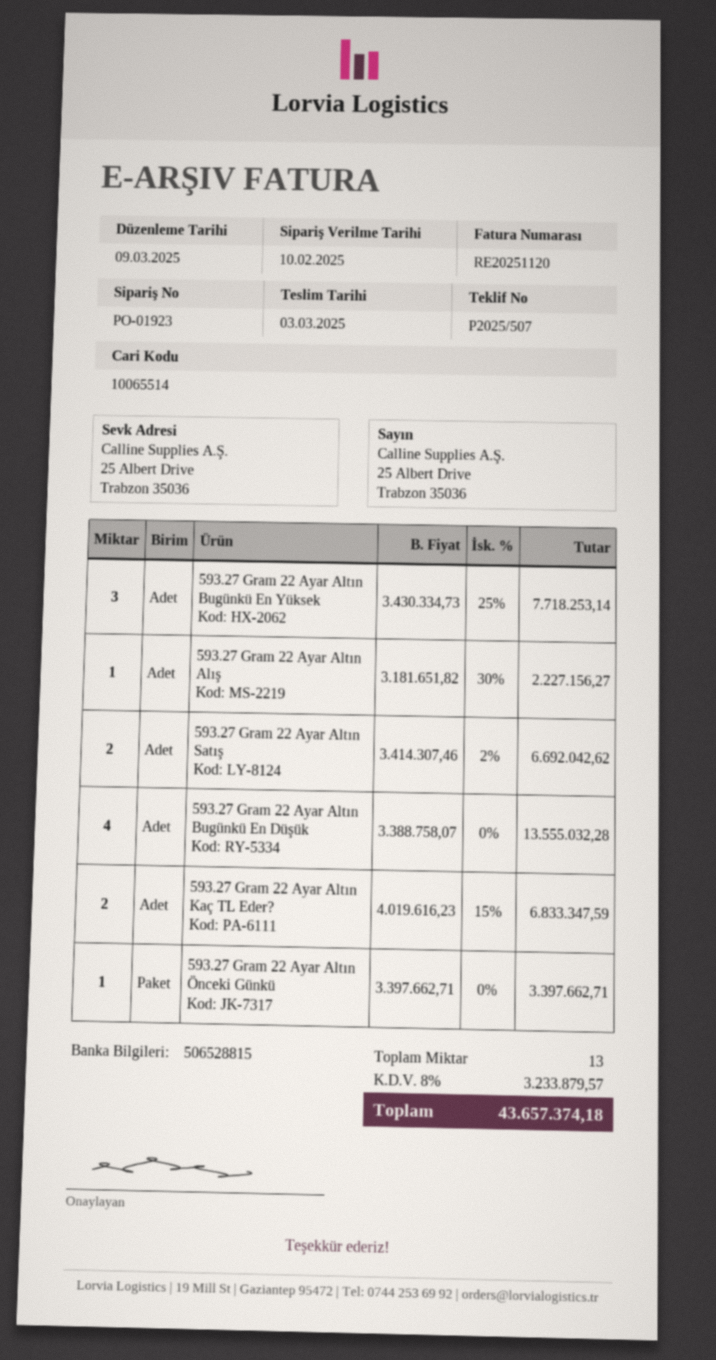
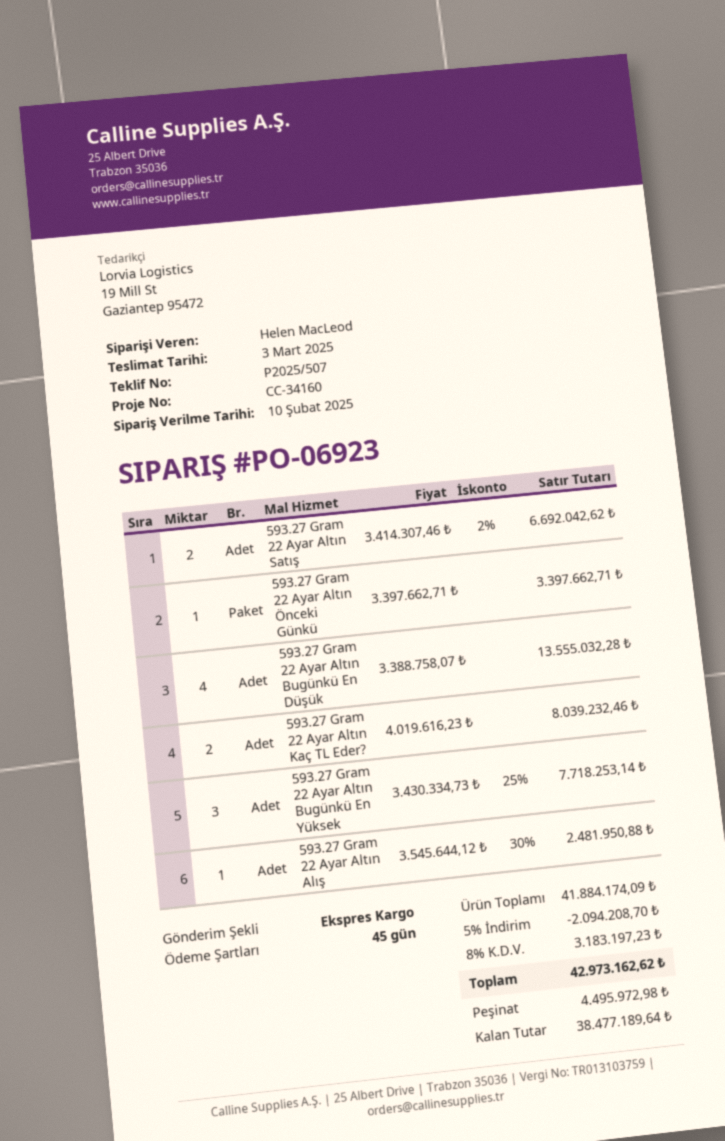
order number: PO-01923 -> PO-06923
593.27 Gram 22 Ayar Altın Alış: 1 x 3181651.82 - 30% = 2227156.27 -> 1 x 3545644.12 - 30% = 2481950.88
593.27 Gram 22 Ayar Altın Kaç TL Eder?: 2 x 4019616.23 - 15% = 6833347.59 -> 2 x 4019616.23 = 8039232.46
discount: none -> 5% = 2094208.70
tax: 8% = 3233879.57 -> 8% = 3183197.23
total: 43657374.18 -> 42973162.62

